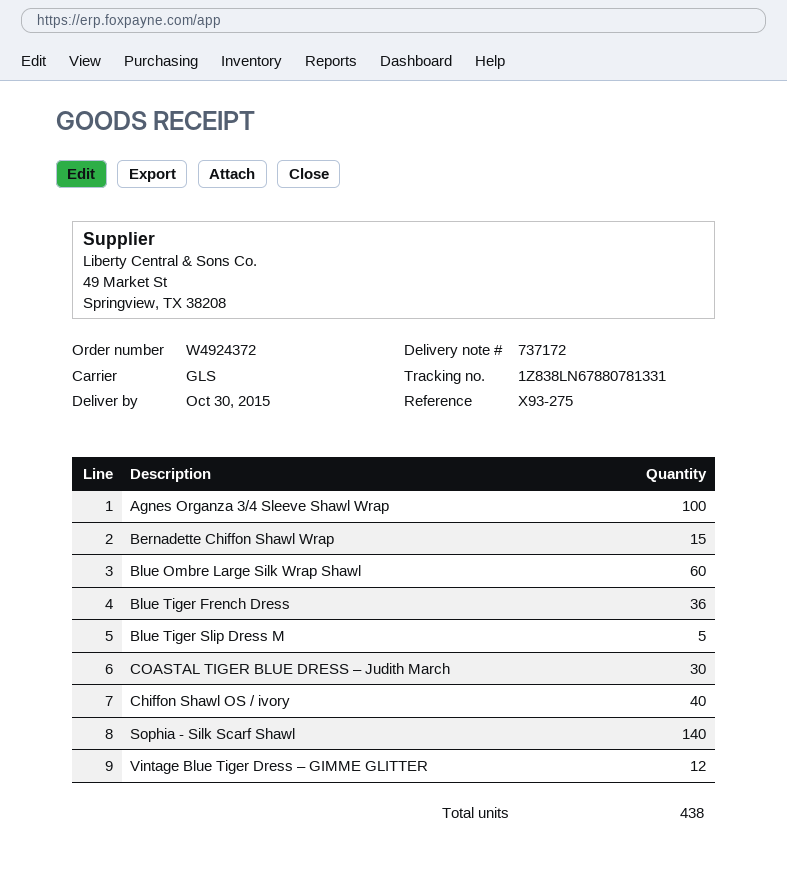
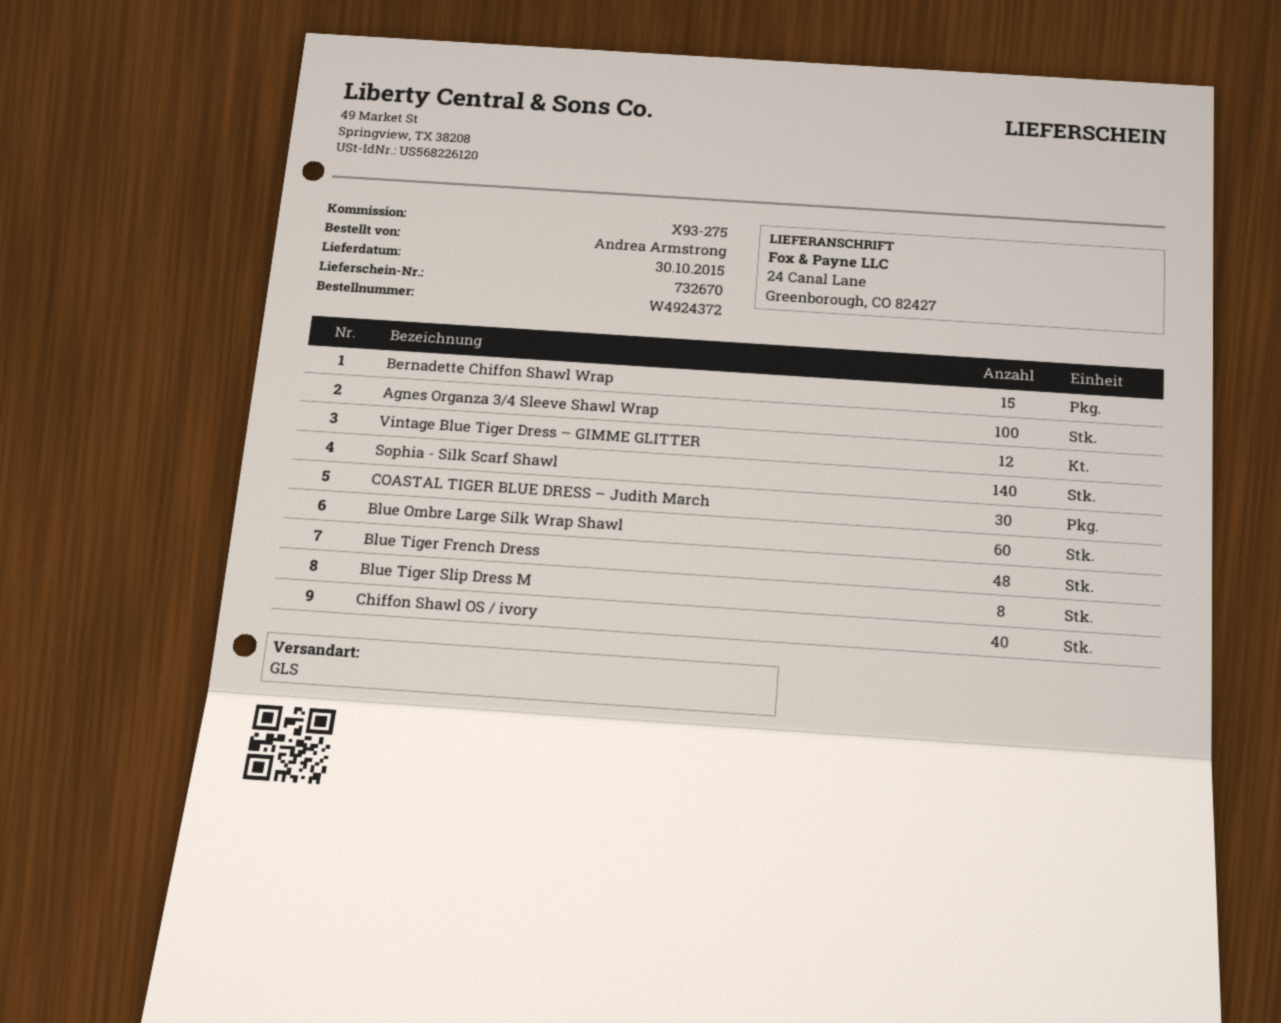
delivery note number: 737172 -> 732670
Blue Tiger French Dress: 36 -> 48
Blue Tiger Slip Dress M: 5 -> 8

